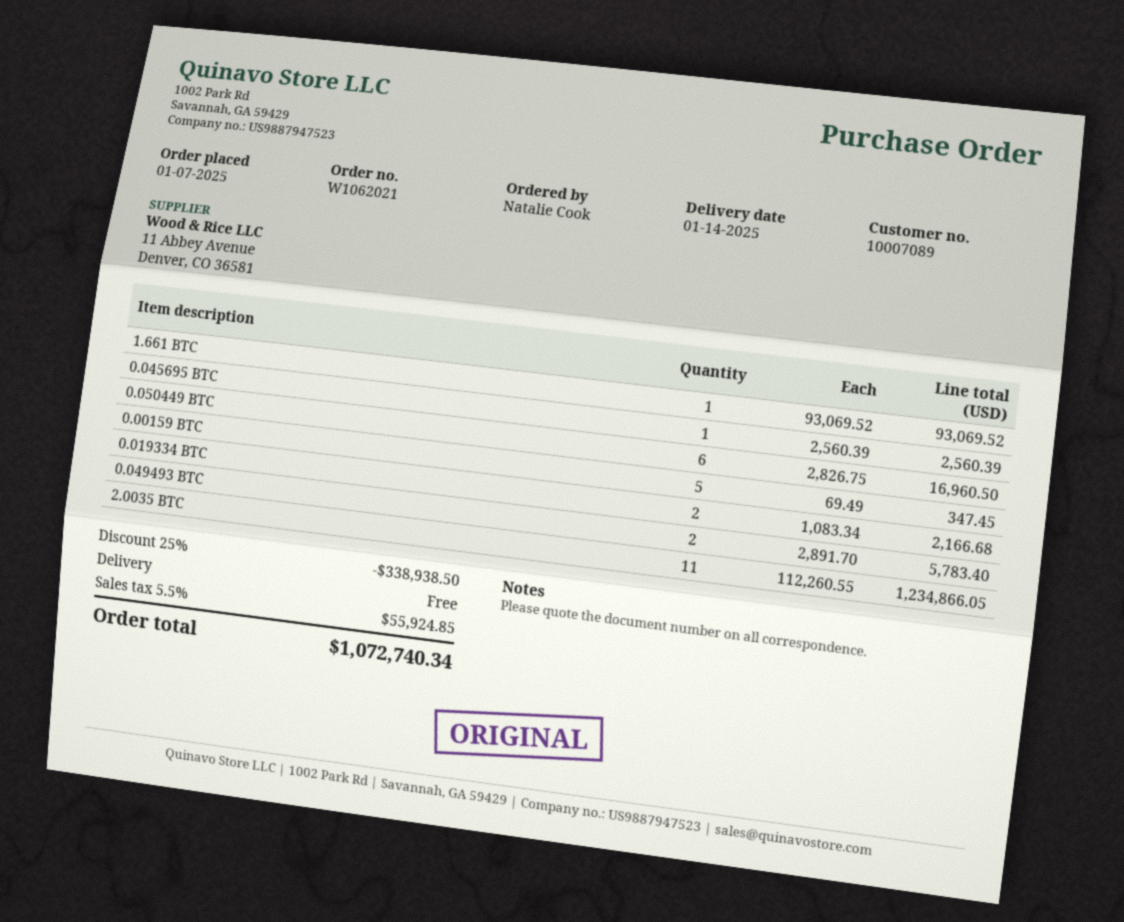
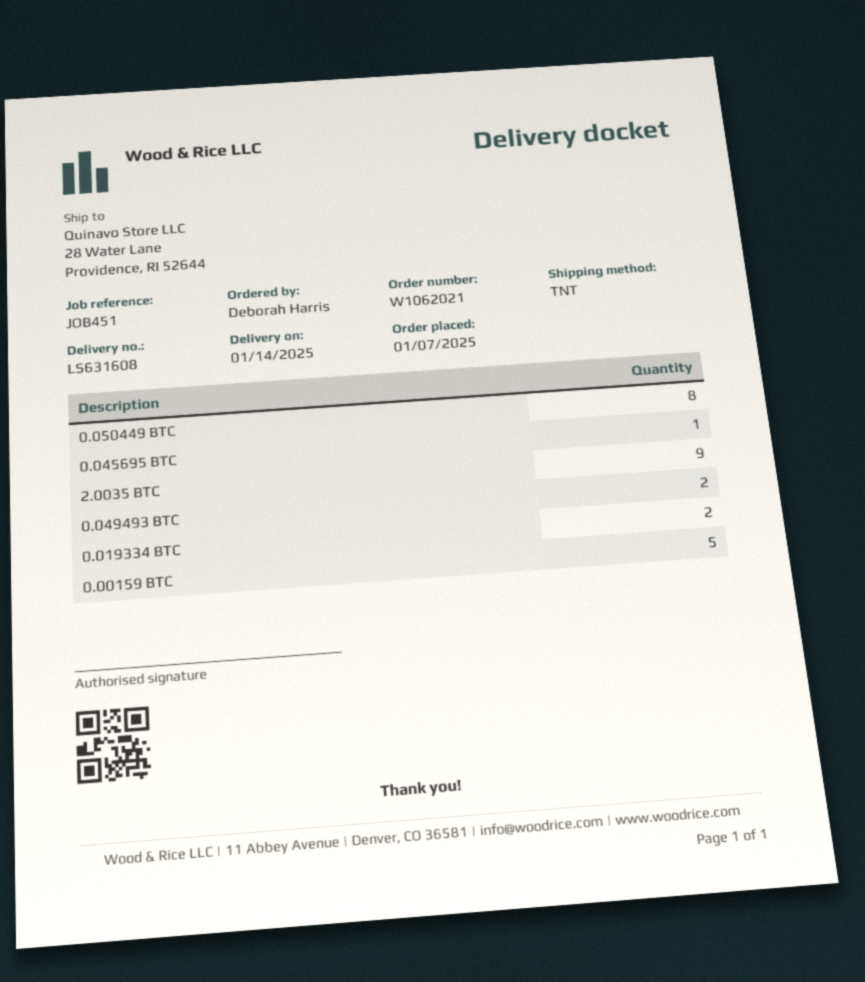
ordered by: Natalie Cook -> Deborah Harris
1.661 BTC: 1 -> none
0.050449 BTC: 6 -> 8
2.0035 BTC: 11 -> 9

